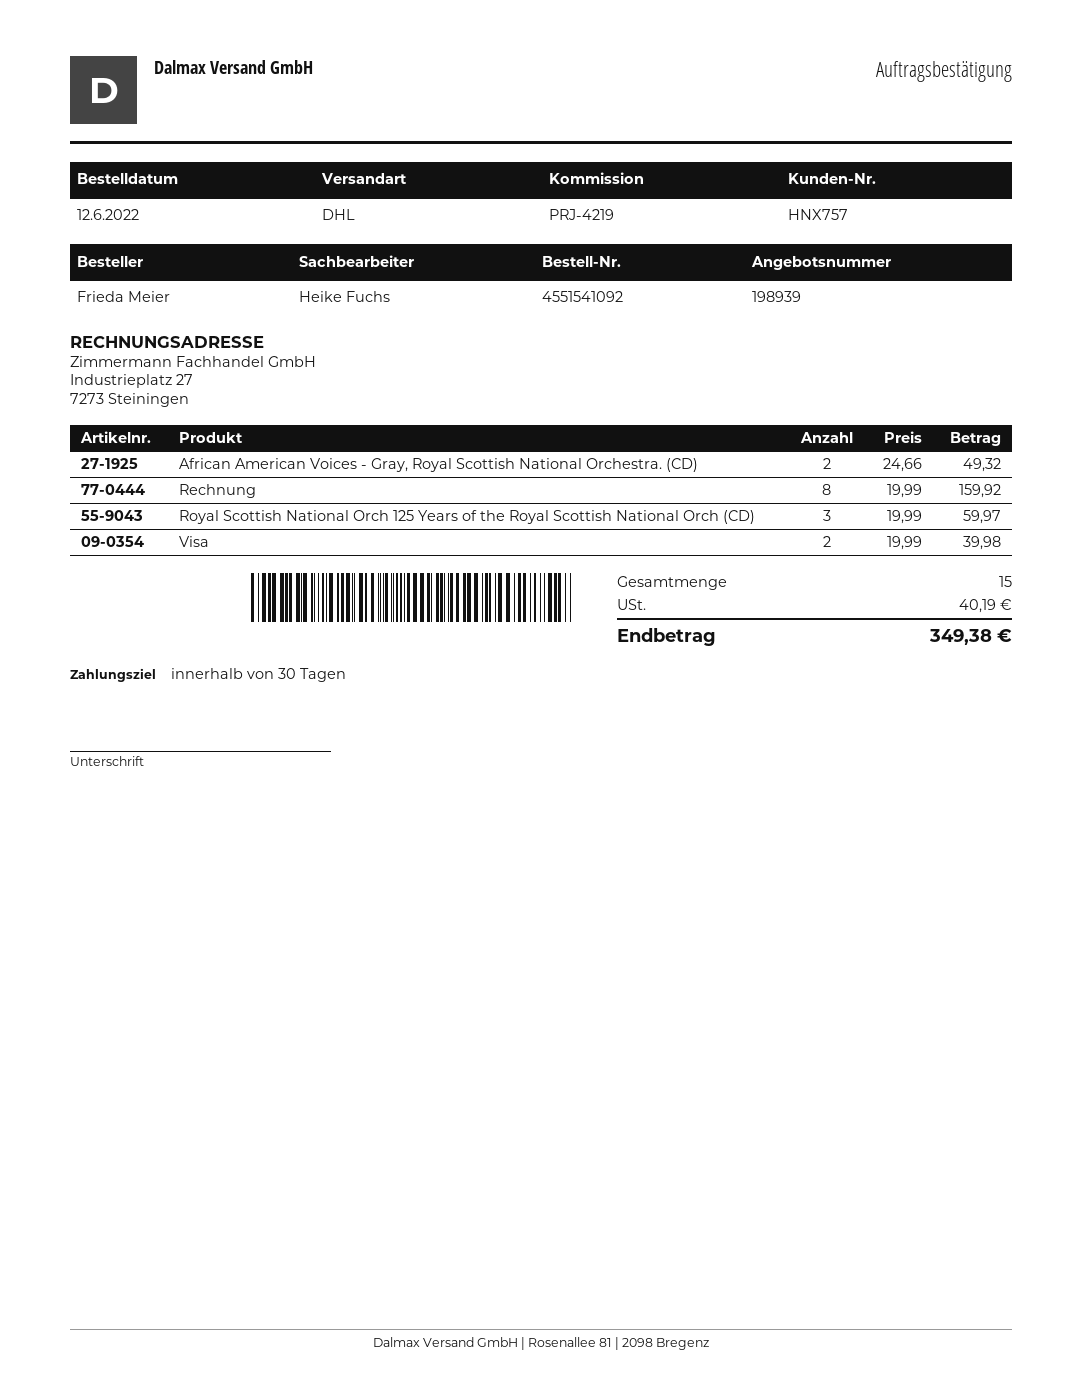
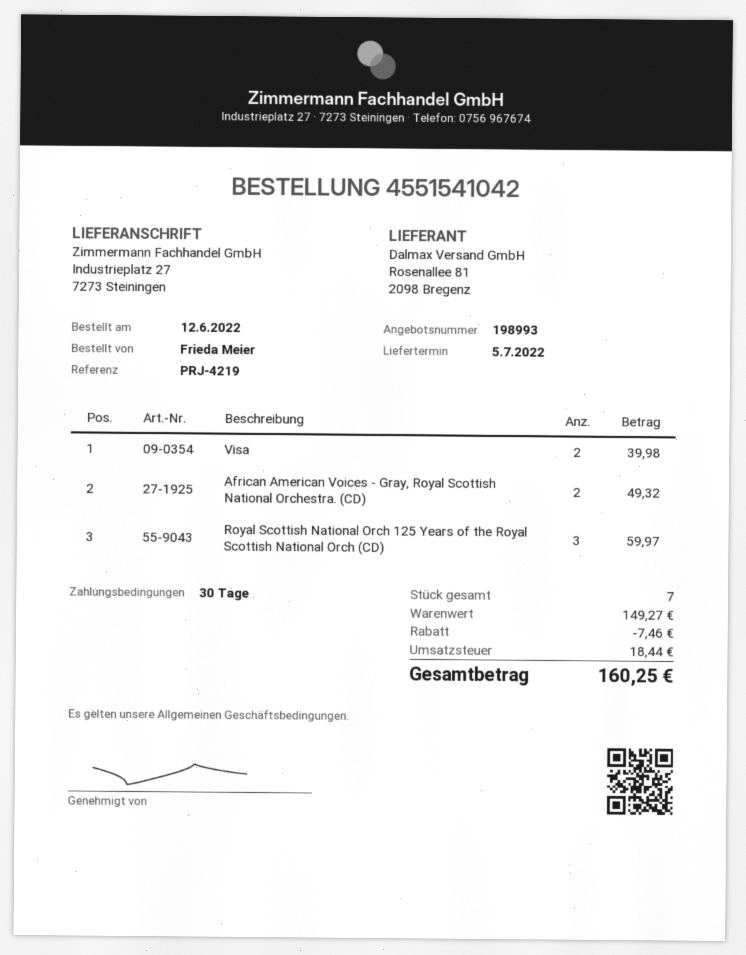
quote number: 198939 -> 198993
order number: 4551541092 -> 4551541042
Rechnung: 8 for 159.92 -> none
total quantity: 15 -> 7
discount: none -> 7.46
tax: 40.19 -> 18.44
total: 349.38 -> 160.25

